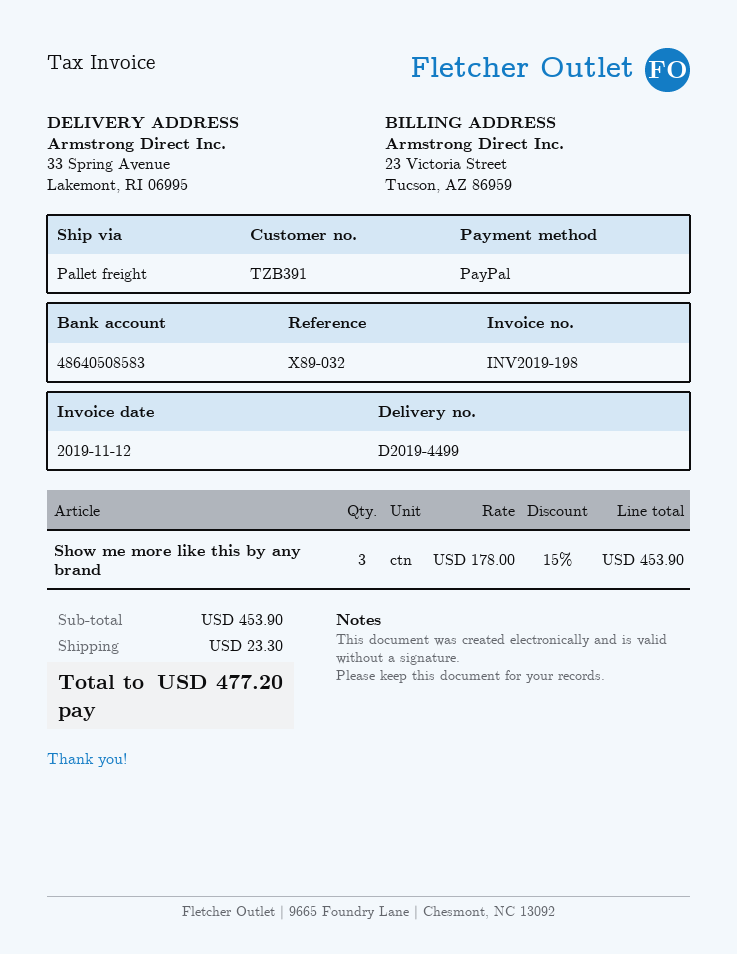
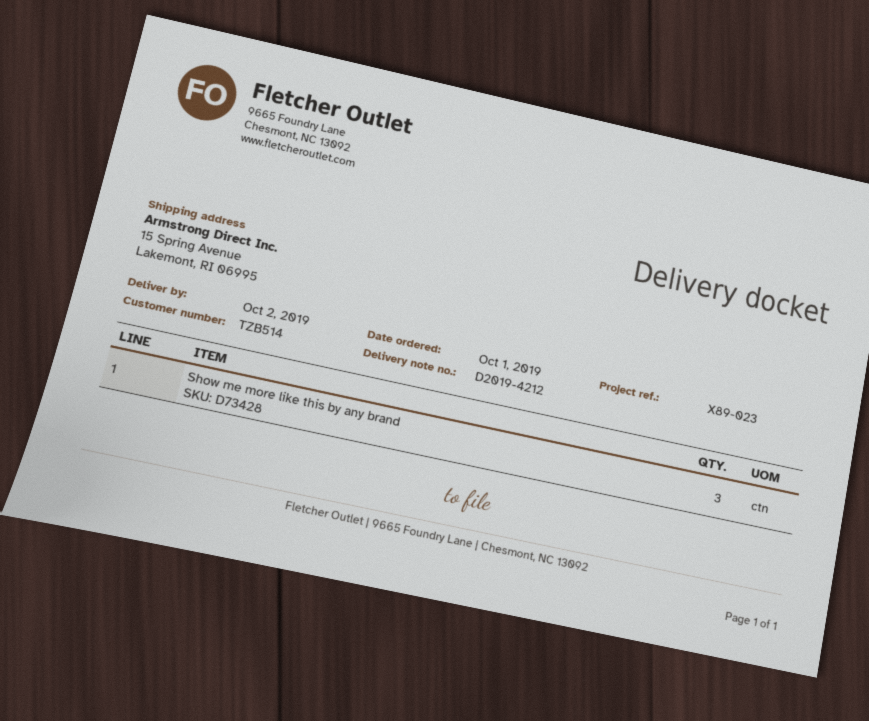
delivery note number: D2019-4499 -> D2019-4212
customer number: TZB391 -> TZB514
reference: X89-032 -> X89-023
ship to: 33 Spring Avenue, Lakemont, RI 06995 -> 15 Spring Avenue, Lakemont, RI 06995

